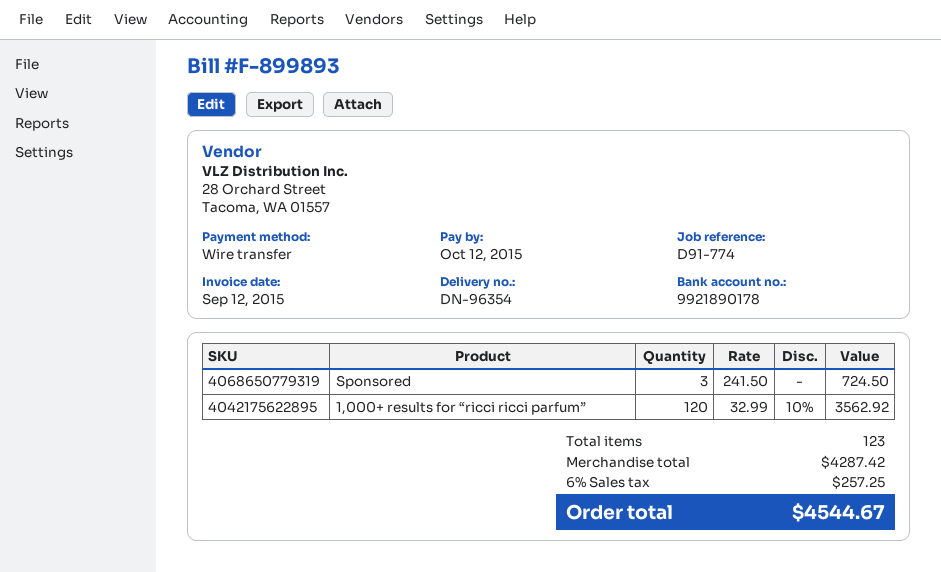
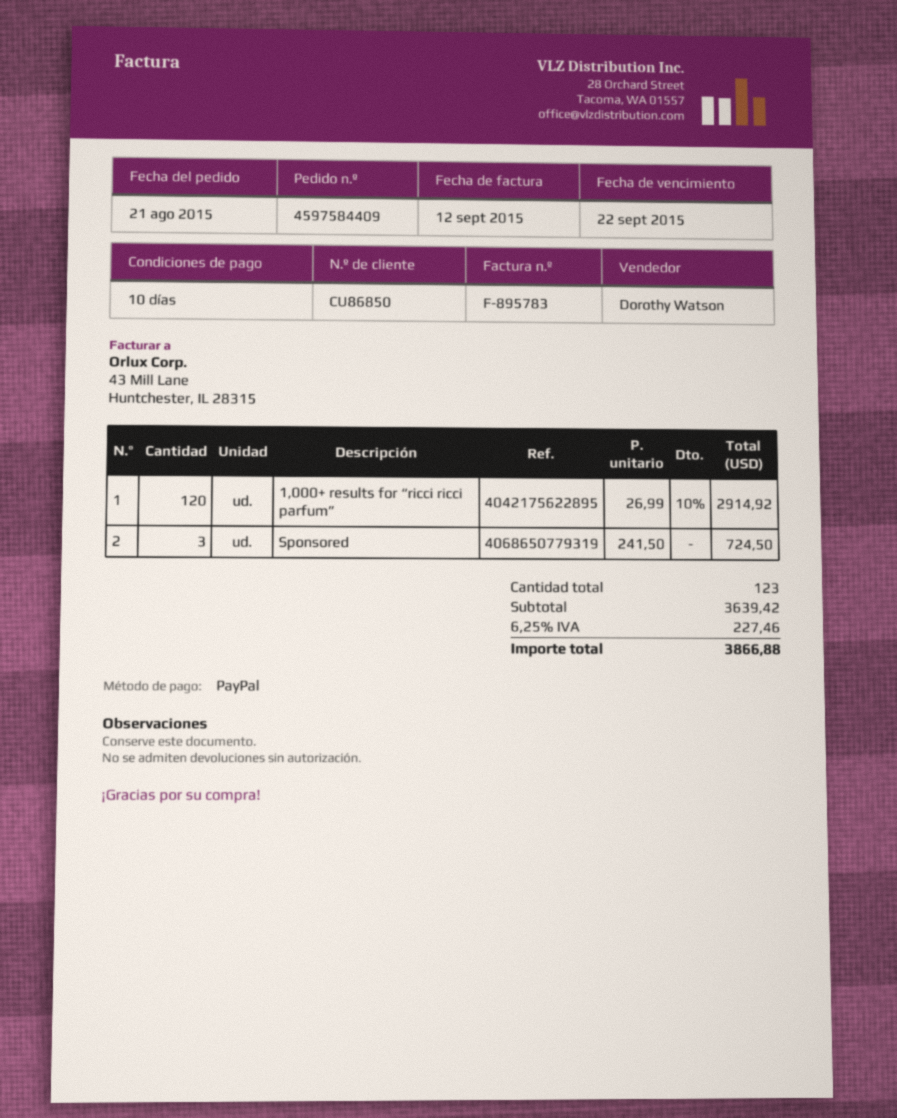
invoice number: F-899893 -> F-895783
due date: 2015-10-12 -> 2015-09-22
payment method: bank transfer -> PayPal
1,000+ results for “ricci ricci parfum”: 120 x 32.99 - 10% = 3562.92 -> 120 x 26.99 - 10% = 2914.92
subtotal: 4287.42 -> 3639.42
tax: 6% = 257.25 -> 6.25% = 227.46
total: 4544.67 -> 3866.88

